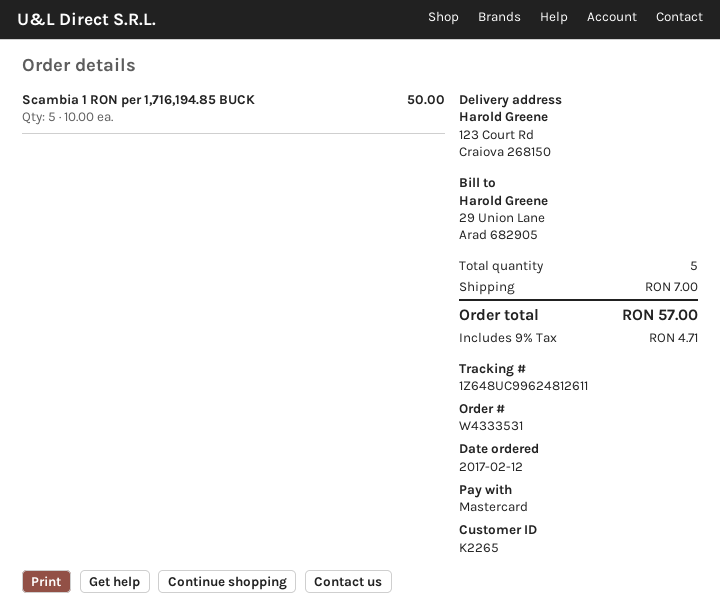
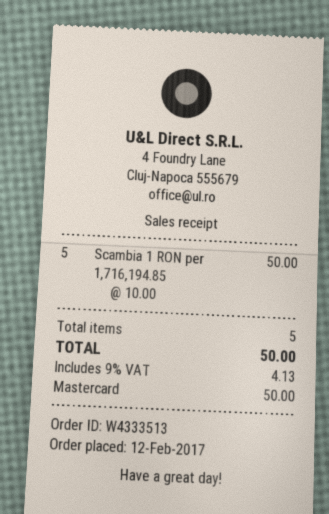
order number: W4333531 -> W4333513
shipping: 7.00 -> none
tax: 9% = 4.71 -> 9% = 4.13
total: 57.00 -> 50.00

